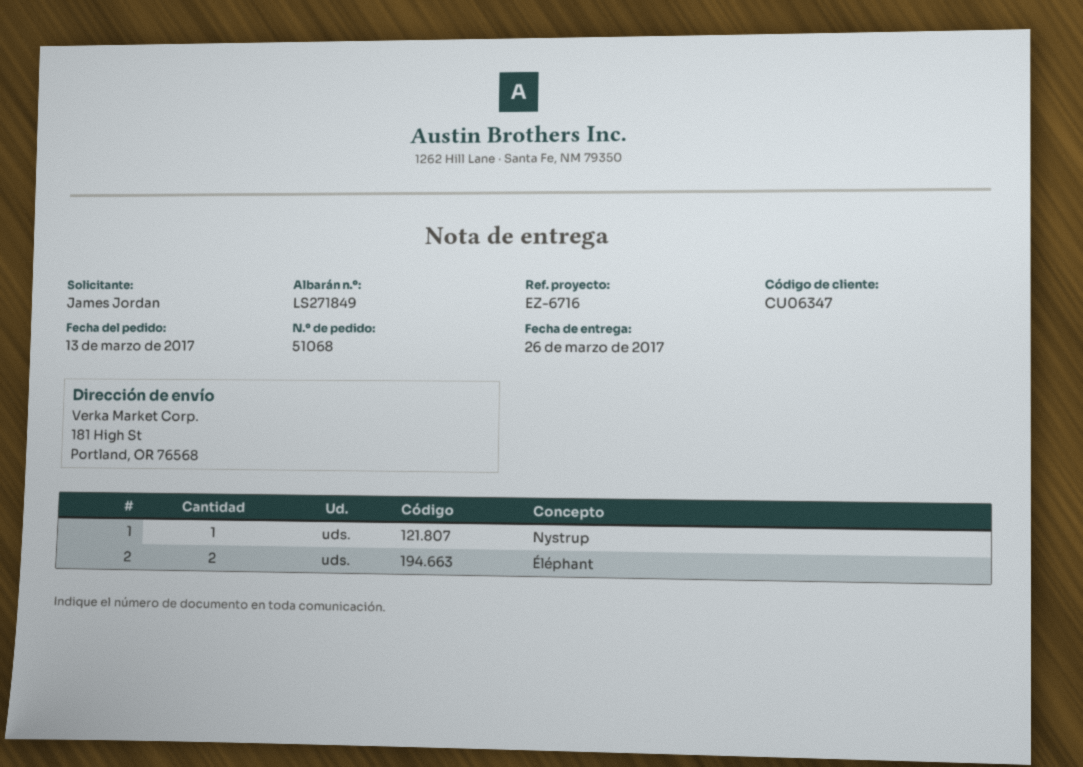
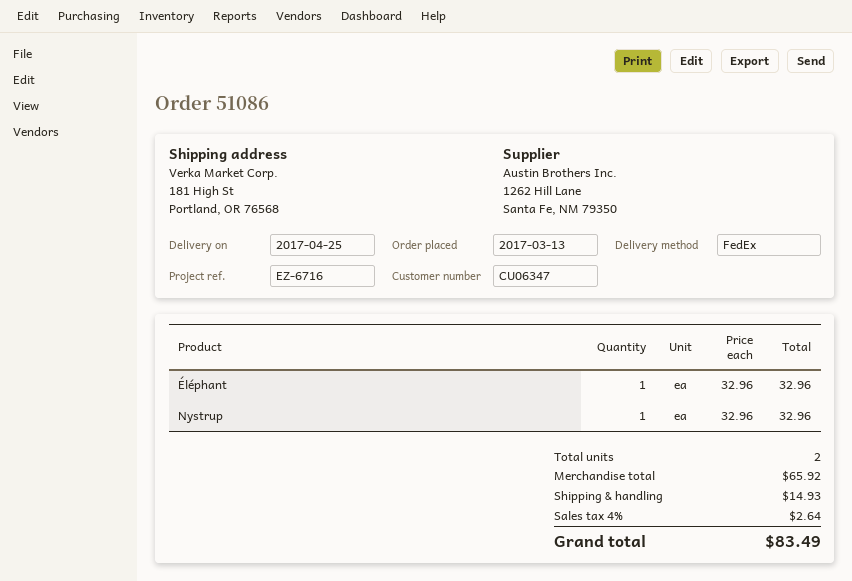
order number: 51068 -> 51086
delivery date: 2017-03-26 -> 2017-04-25
Éléphant: 2 -> 1

